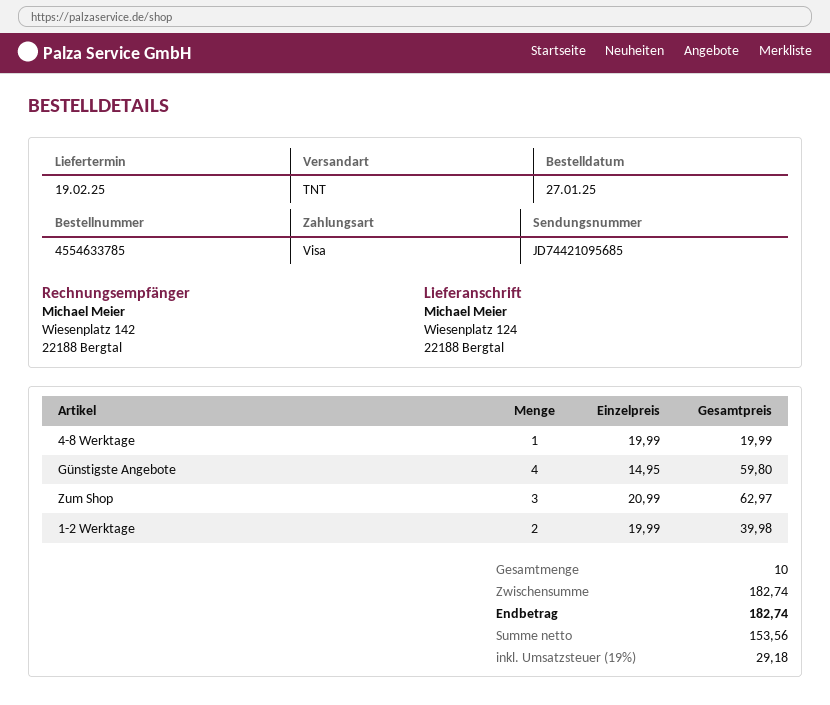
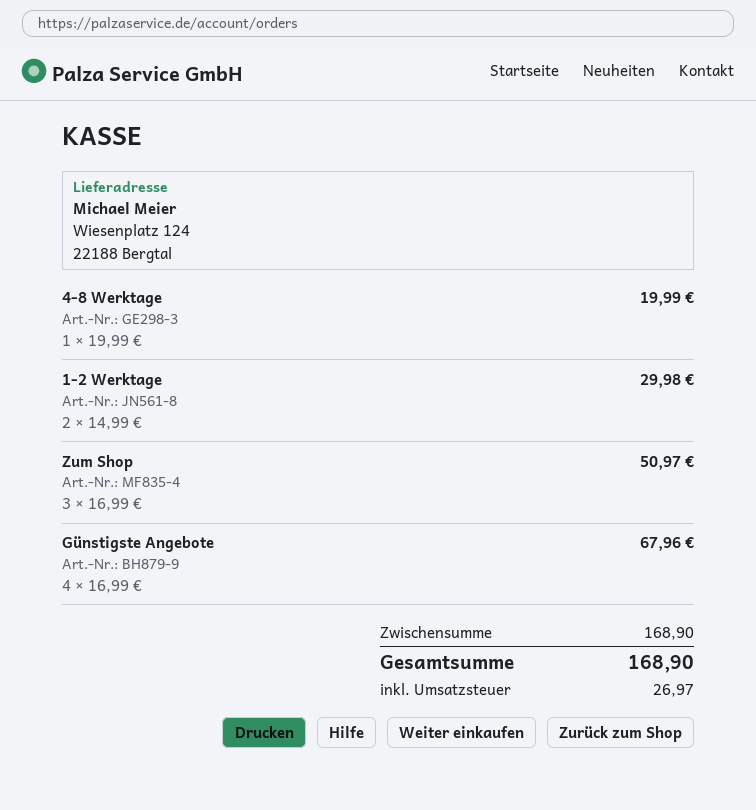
Günstigste Angebote: 4 x 14.95 = 59.80 -> 4 x 16.99 = 67.96
Zum Shop: 3 x 20.99 = 62.97 -> 3 x 16.99 = 50.97
1-2 Werktage: 2 x 19.99 = 39.98 -> 2 x 14.99 = 29.98
subtotal: 182.74 -> 168.90
tax: 29.18 -> 26.97
total: 182.74 -> 168.90

